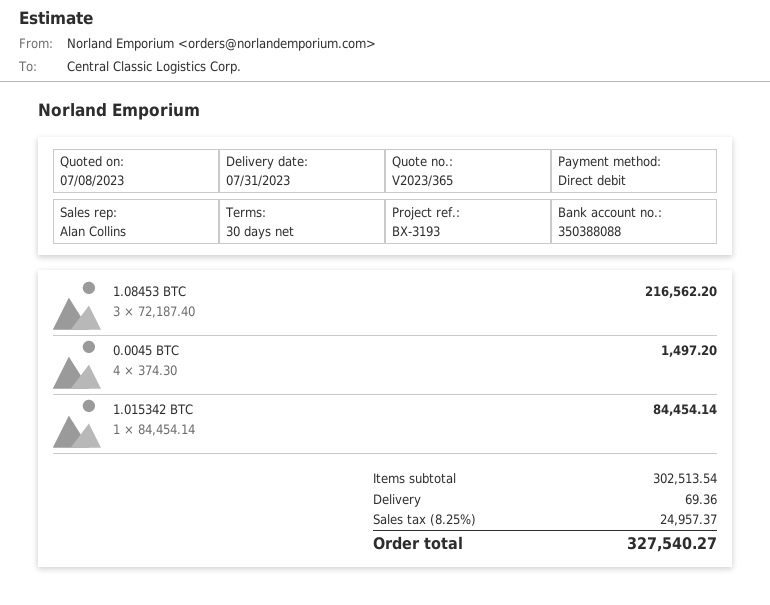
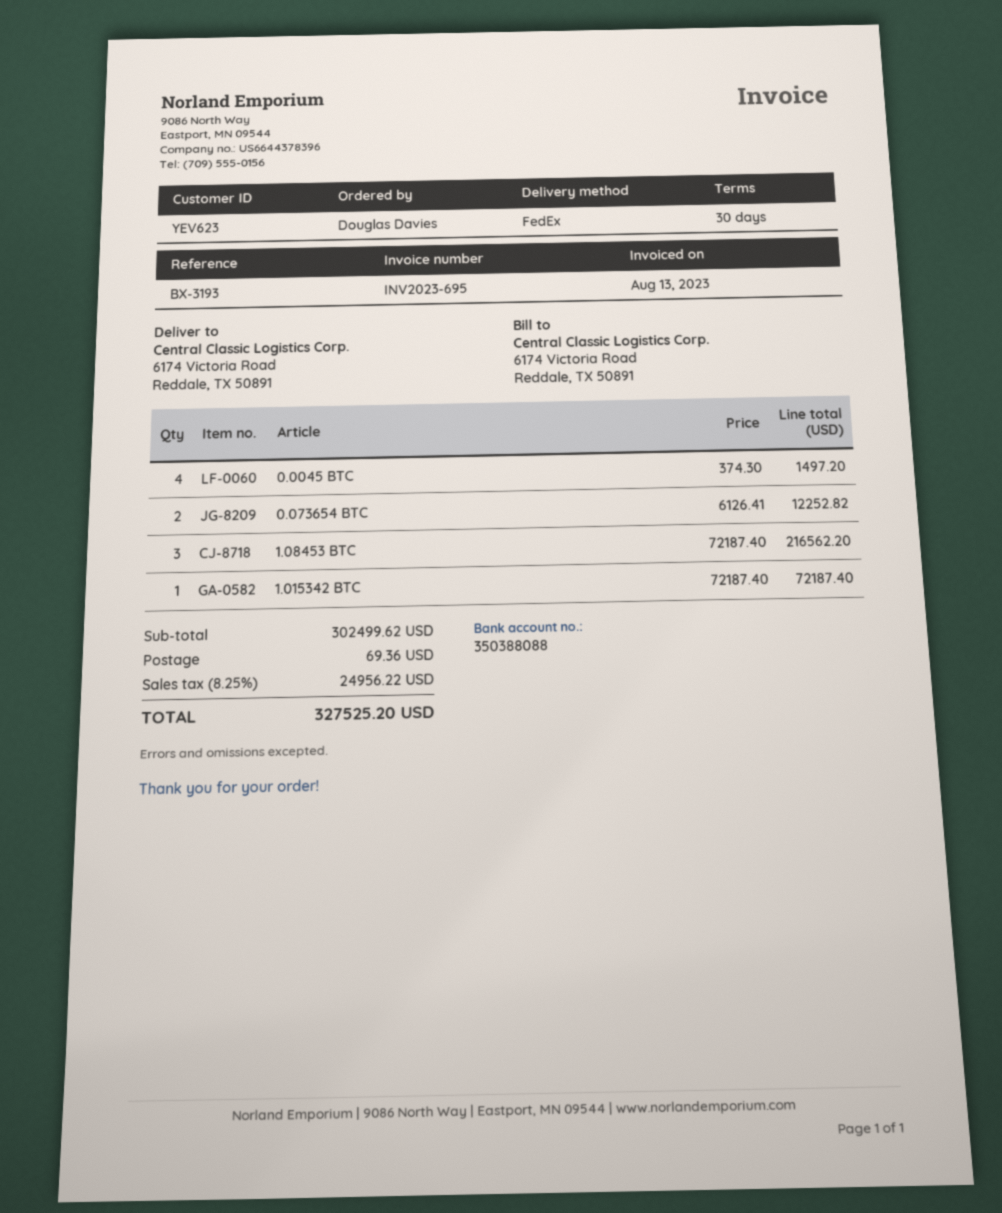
1.015342 BTC: 1 x 84454.14 = 84454.14 -> 1 x 72187.40 = 72187.40
0.073654 BTC: none -> 2 x 6126.41 = 12252.82
subtotal: 302513.54 -> 302499.62
tax: 8.25% = 24957.37 -> 8.25% = 24956.22
total: 327540.27 -> 327525.20

